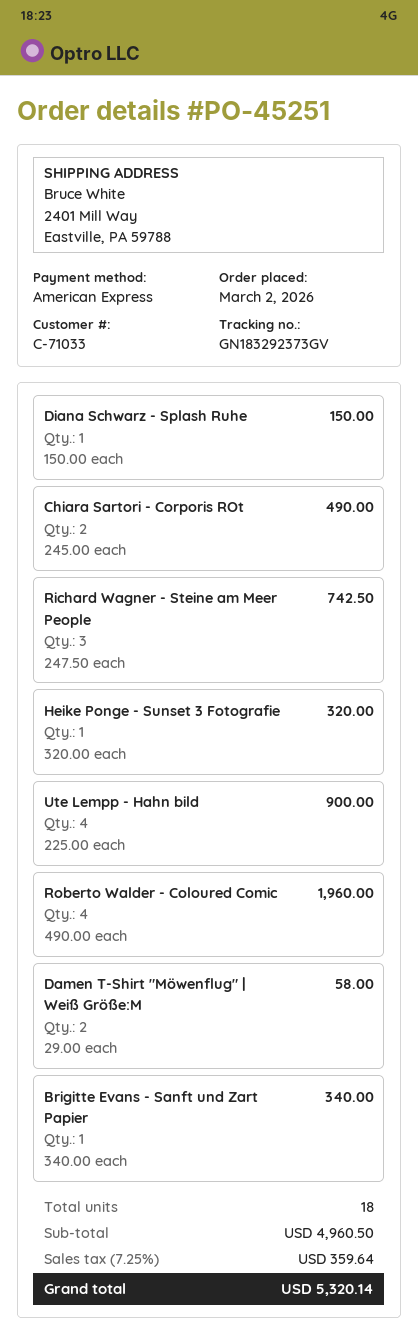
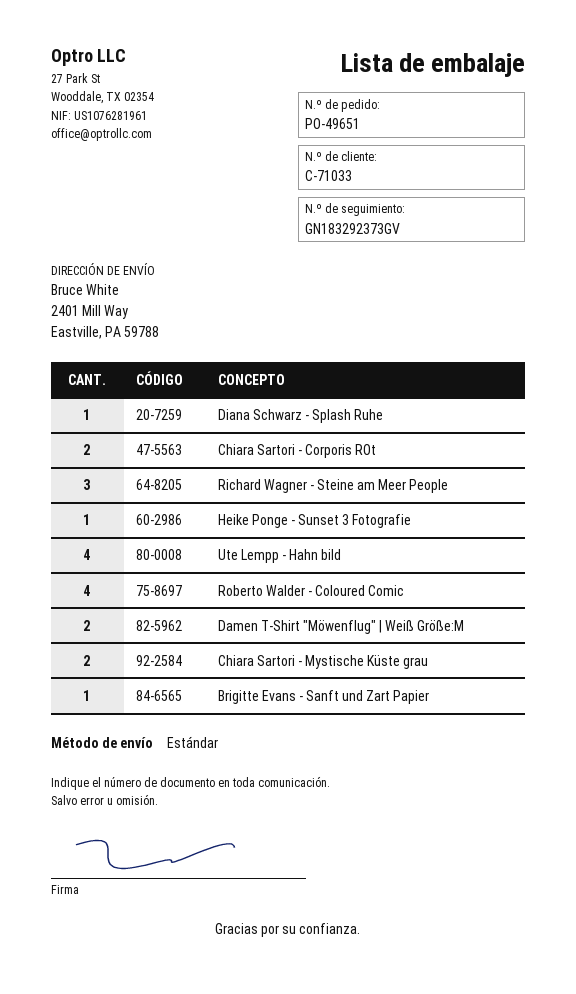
order number: PO-45251 -> PO-49651
Chiara Sartori - Mystische Küste grau: none -> 2

